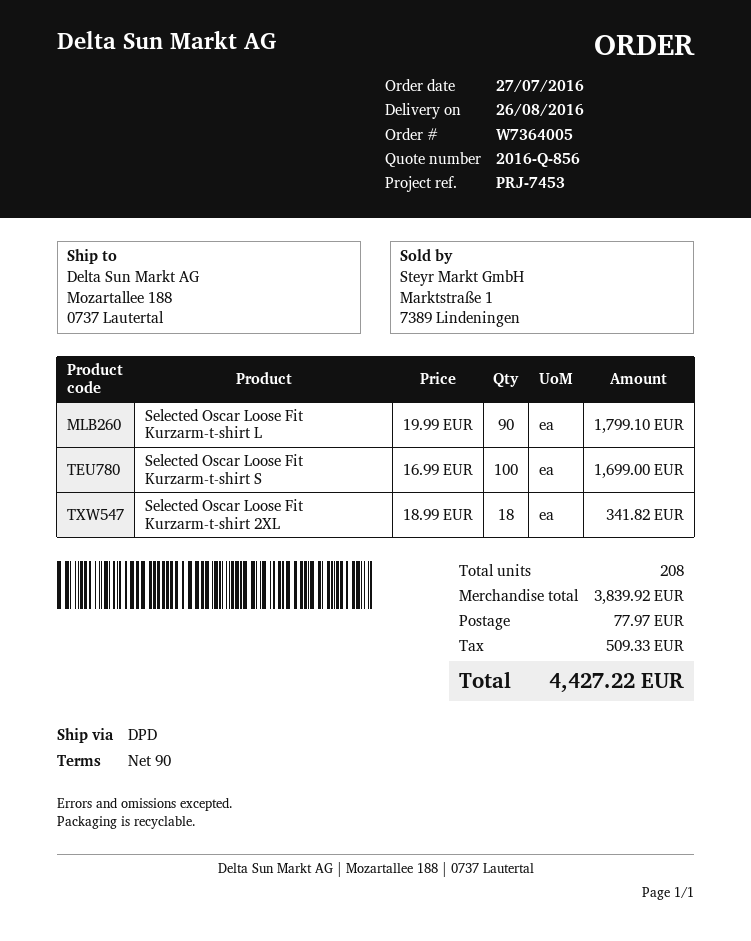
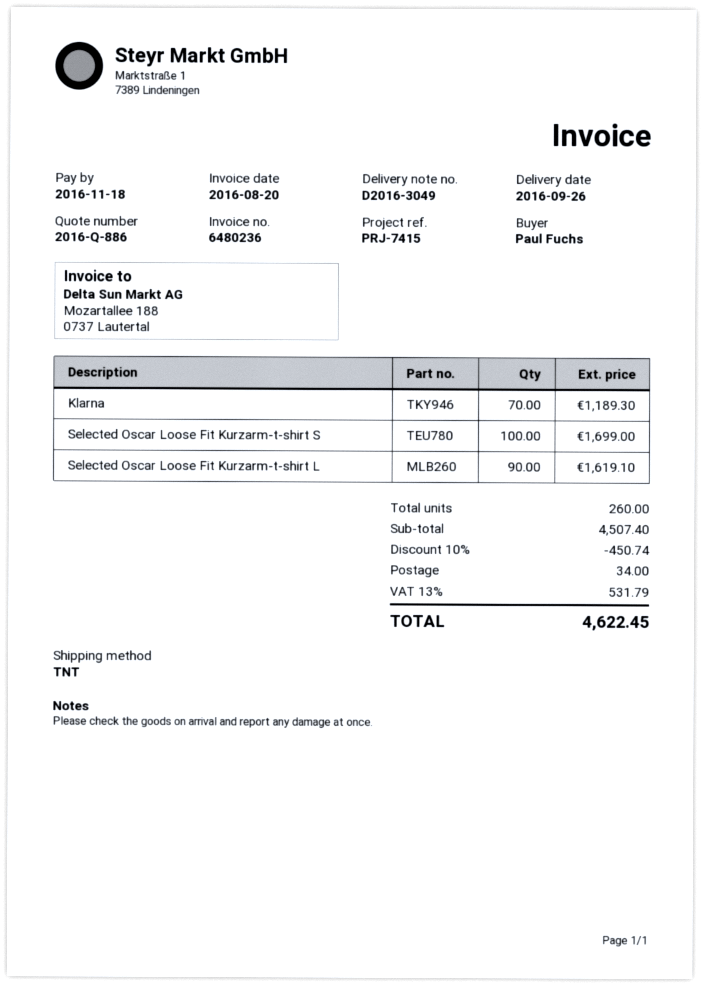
quote number: 2016-Q-856 -> 2016-Q-886
delivery date: 2016-08-26 -> 2016-09-26
reference: PRJ-7453 -> PRJ-7415
shipping method: DPD -> TNT
Selected Oscar Loose Fit Kurzarm-t-shirt L: 90 for 1799.10 -> 90 for 1619.10
Selected Oscar Loose Fit Kurzarm-t-shirt 2XL: 18 for 341.82 -> none
Klarna: none -> 70 for 1189.30
total quantity: 208 -> 260
subtotal: 3839.92 -> 4507.40
discount: none -> 10% = 450.74
shipping: 77.97 -> 34.00
tax: 509.33 -> 531.79
total: 4427.22 -> 4622.45

